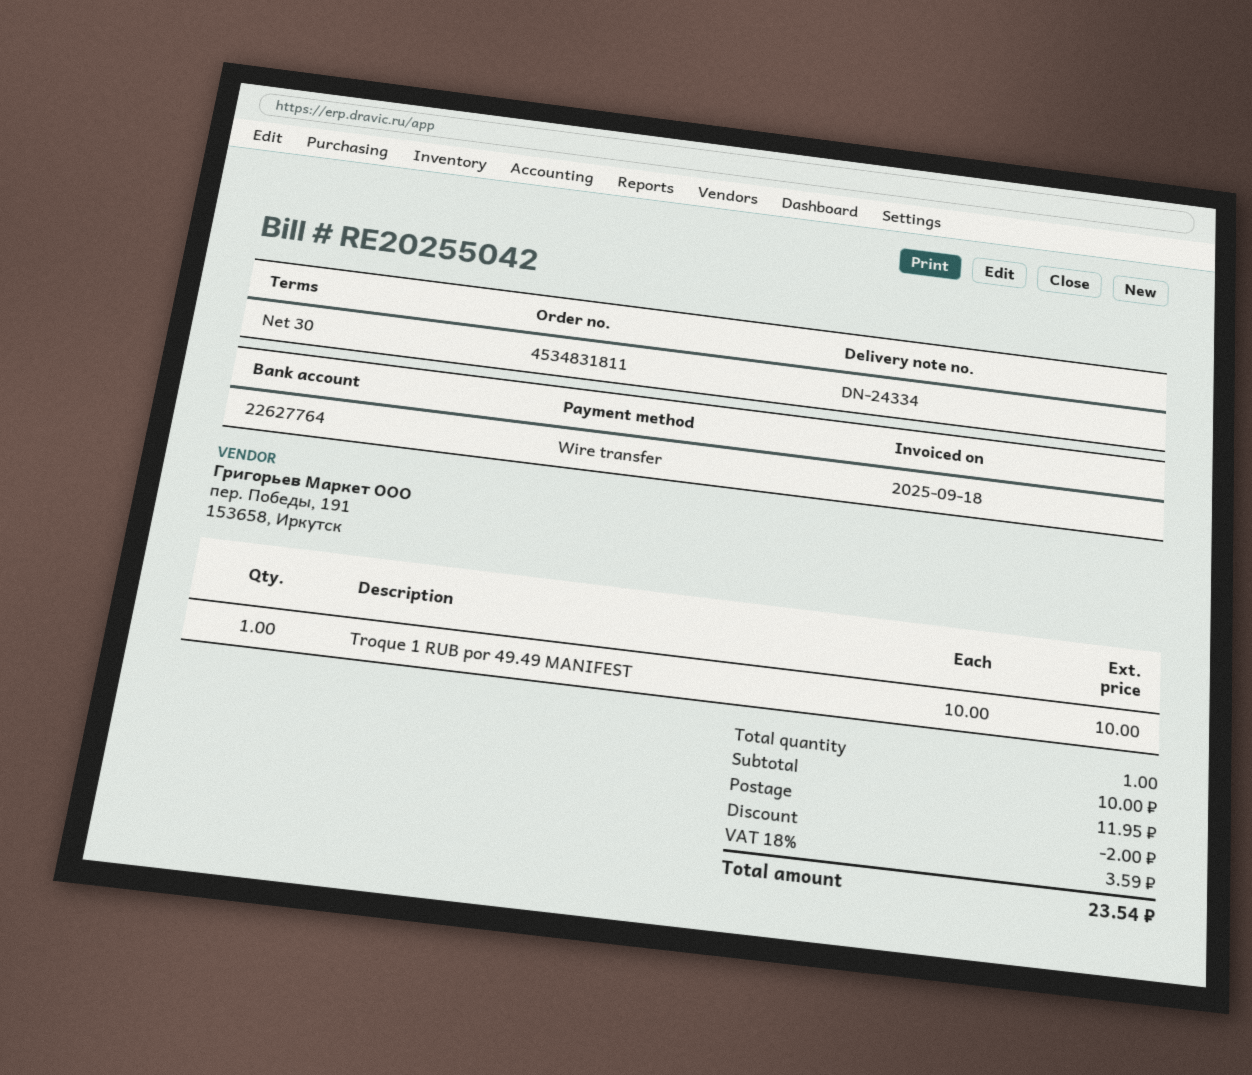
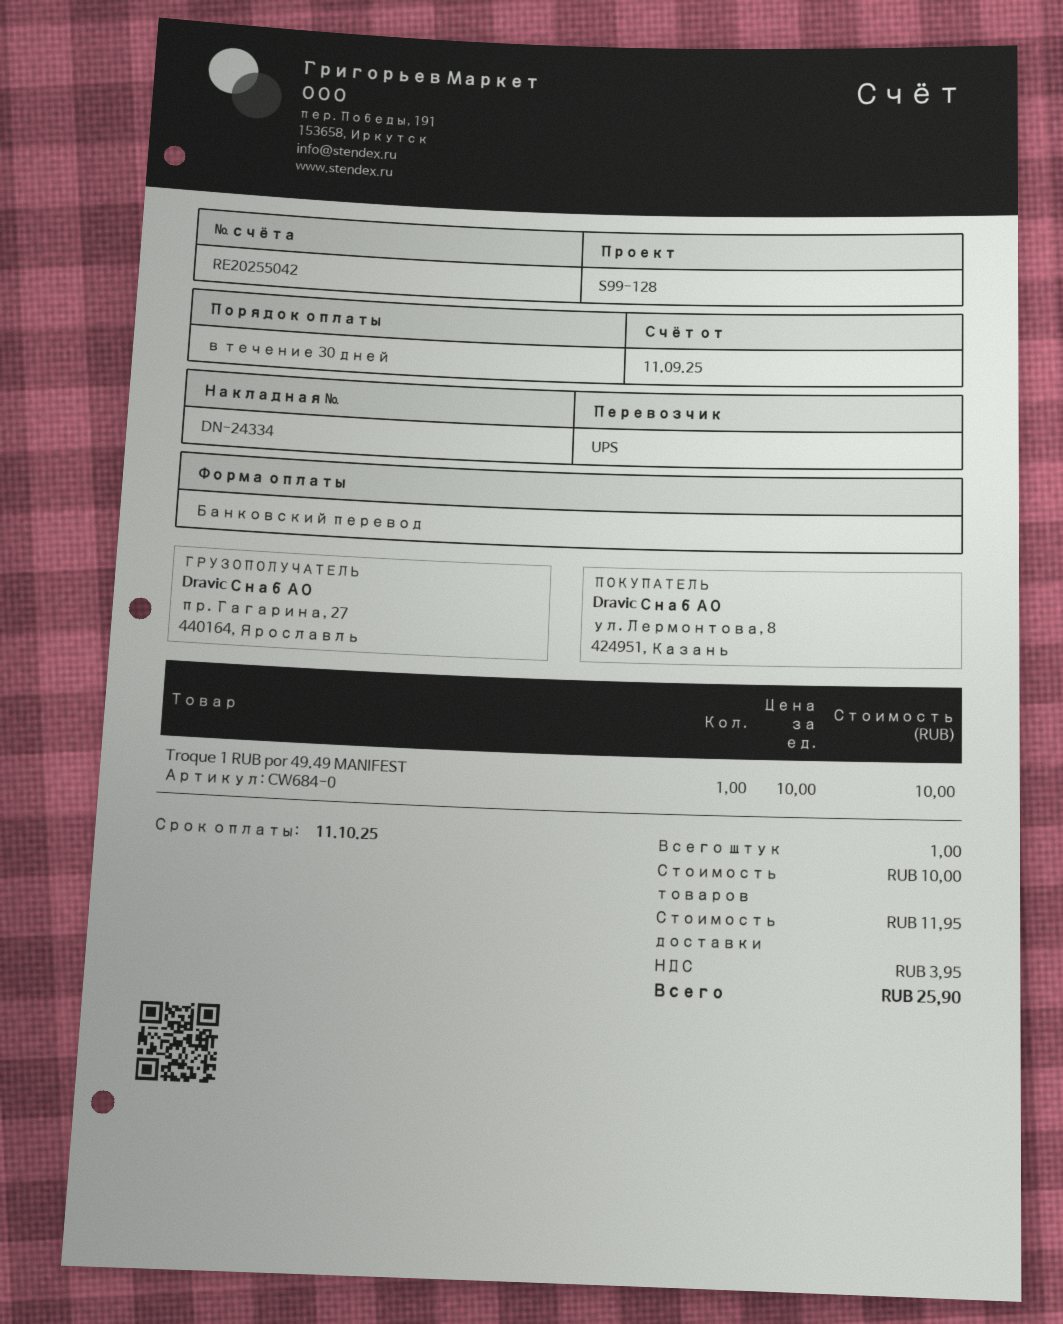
invoice date: 2025-09-18 -> 2025-09-11
discount: 2.00 -> none
tax: 3.59 -> 3.95
total: 23.54 -> 25.90

